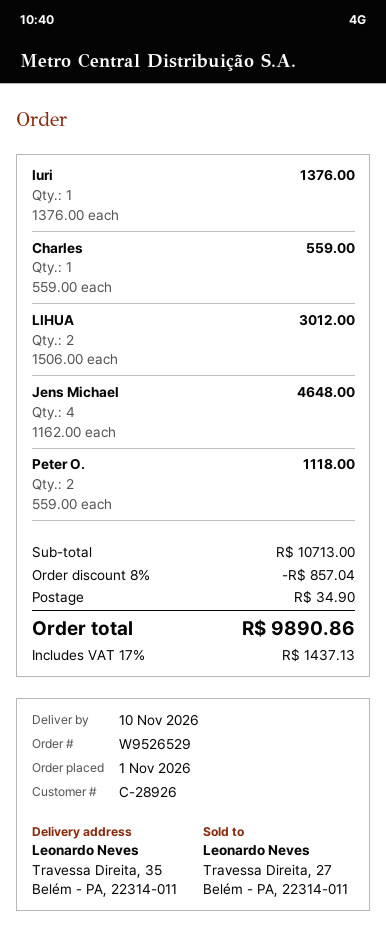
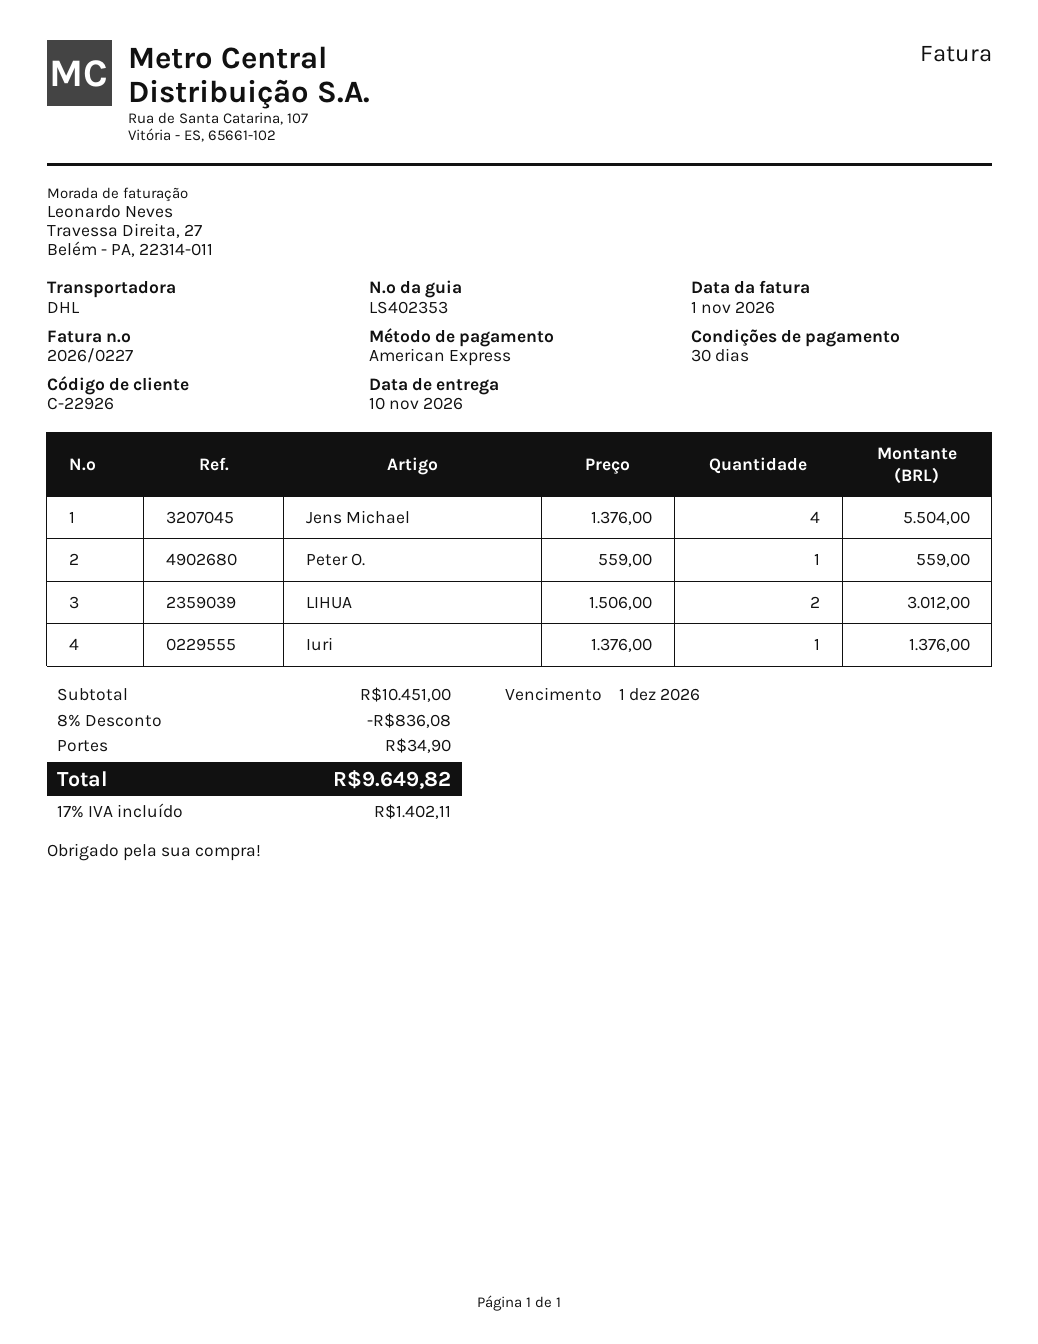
customer number: C-28926 -> C-22926
Charles: 1 x 559.00 = 559.00 -> none
Jens Michael: 4 x 1162.00 = 4648.00 -> 4 x 1376.00 = 5504.00
Peter O.: 2 x 559.00 = 1118.00 -> 1 x 559.00 = 559.00
subtotal: 10713.00 -> 10451.00
discount: 8% = 857.04 -> 8% = 836.08
tax: 17% = 1437.13 -> 17% = 1402.11
total: 9890.86 -> 9649.82

